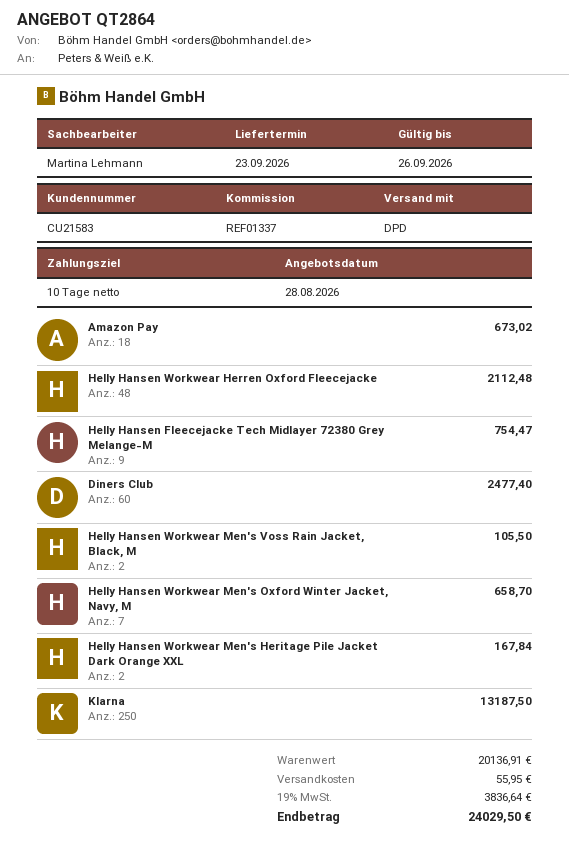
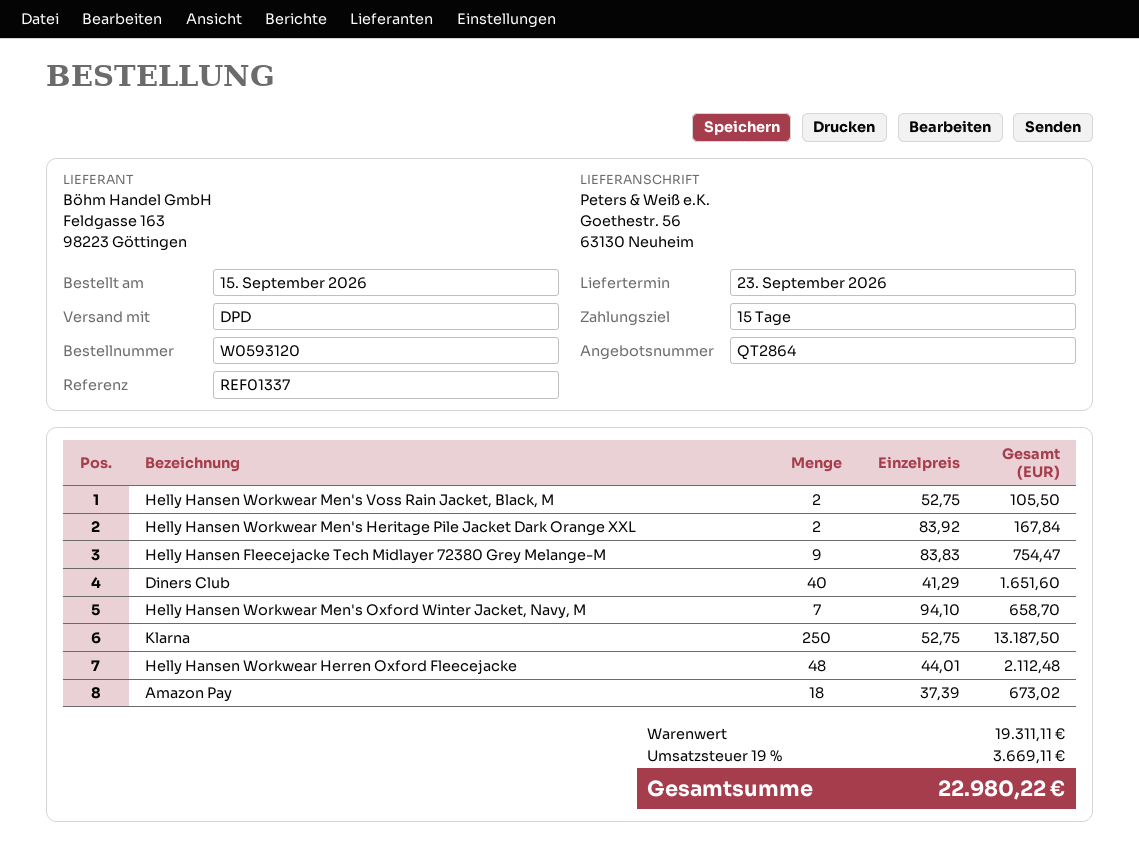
payment terms: 10 days -> 15 days
Diners Club: 60 for 2477.40 -> 40 for 1651.60
subtotal: 20136.91 -> 19311.11
shipping: 55.95 -> none
tax: 19% = 3836.64 -> 19% = 3669.11
total: 24029.50 -> 22980.22

